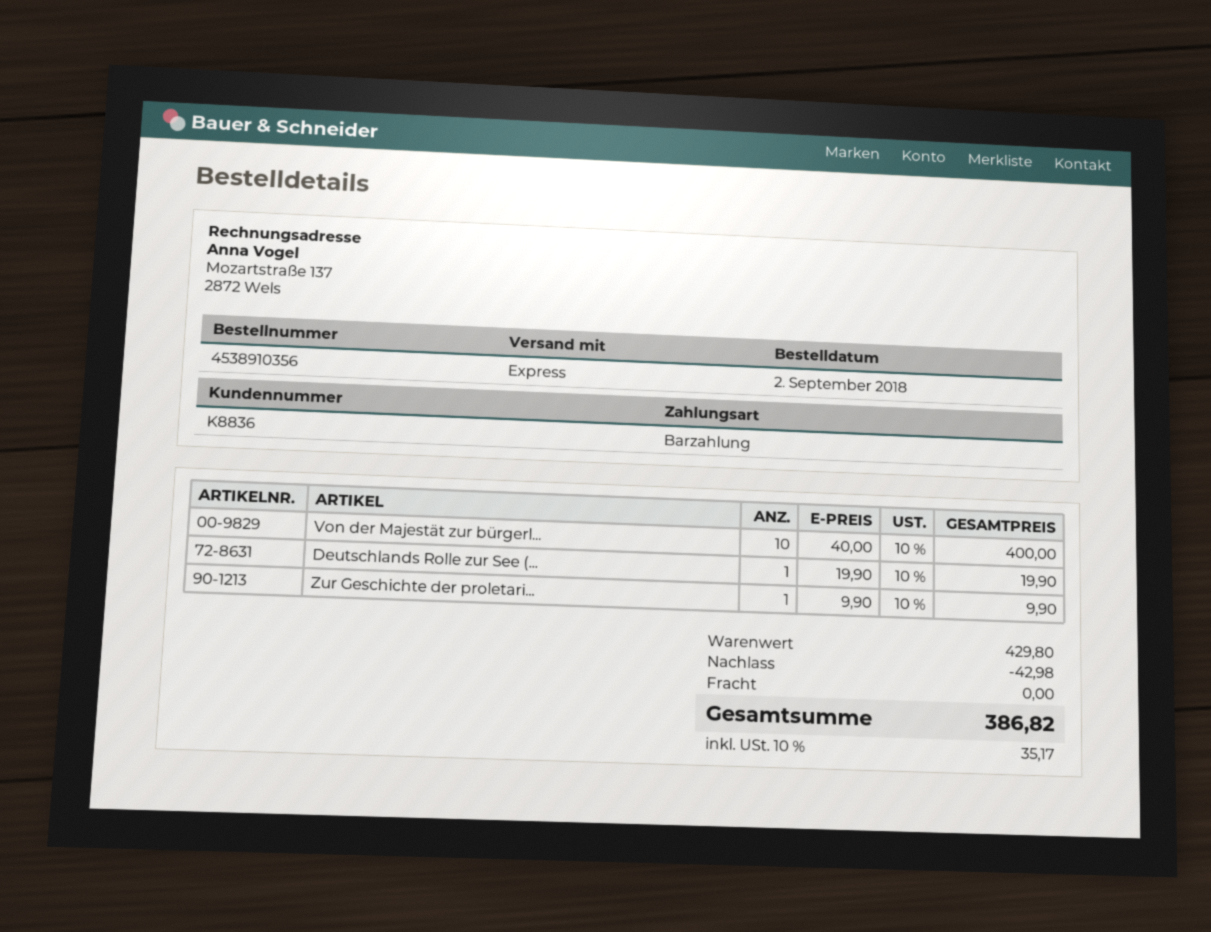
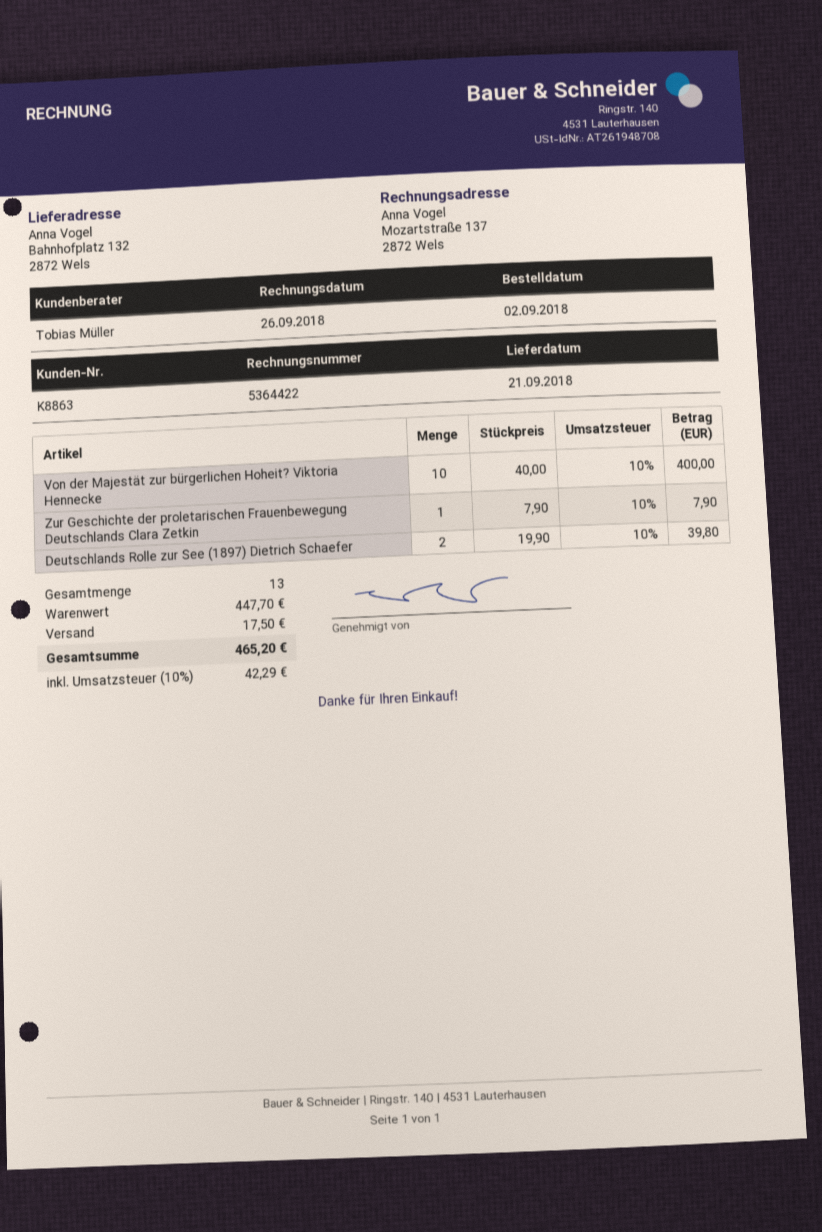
customer number: K8836 -> K8863
Deutschlands Rolle zur See (...: 1 x 19.90 = 19.90 -> 2 x 19.90 = 39.80
Zur Geschichte der proletari...: 1 x 9.90 = 9.90 -> 1 x 7.90 = 7.90
subtotal: 429.80 -> 447.70
discount: 42.98 -> none
shipping: 0.00 -> 17.50
tax: 10% = 35.17 -> 10% = 42.29
total: 386.82 -> 465.20

